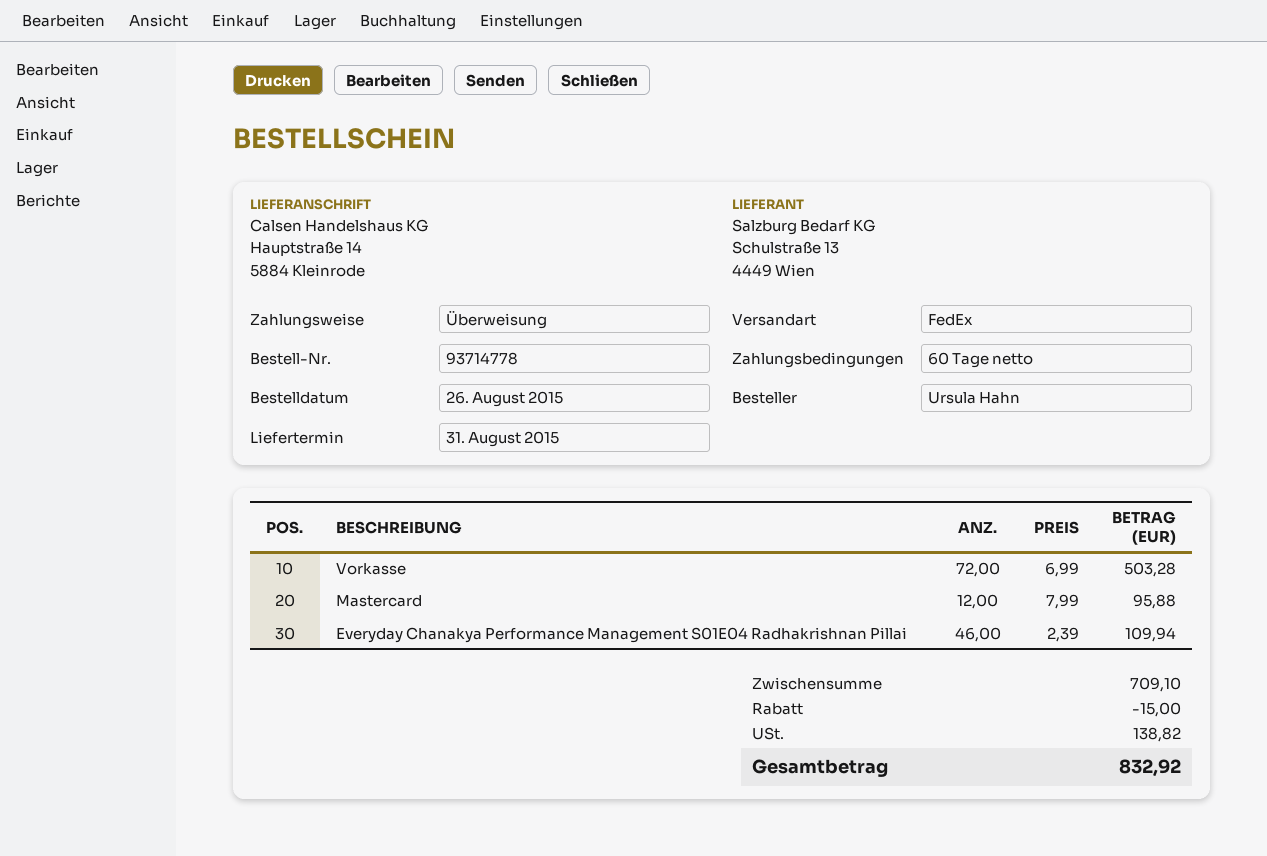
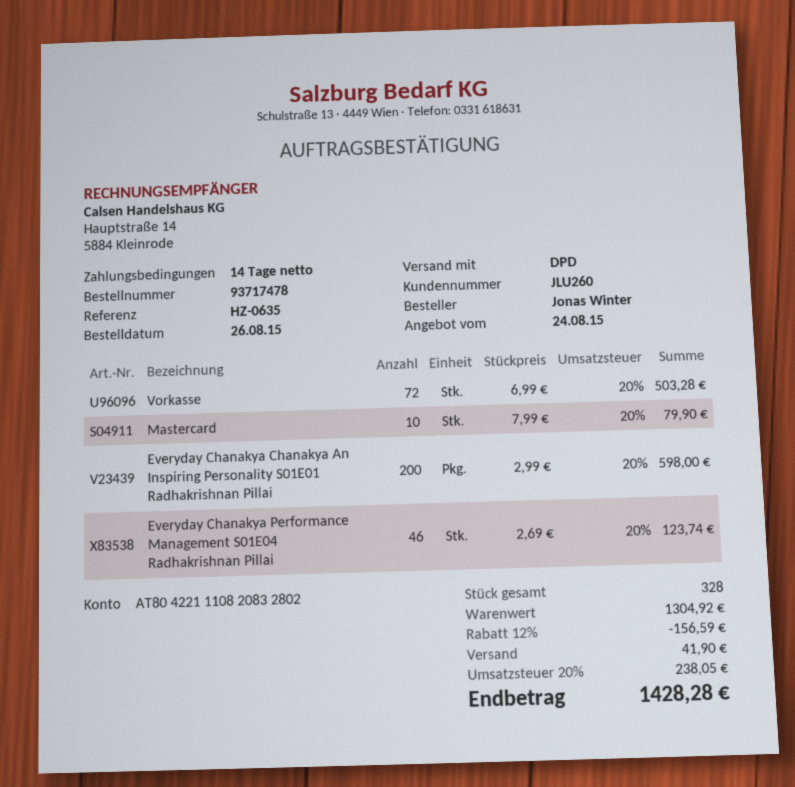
order number: 93714778 -> 93717478
payment terms: 60 days -> 14 days
ordered by: Ursula Hahn -> Jonas Winter
shipping method: FedEx -> DPD
Mastercard: 12 x 7.99 = 95.88 -> 10 x 7.99 = 79.90
Everyday Chanakya Performance Management S01E04 Radhakrishnan Pillai: 46 x 2.39 = 109.94 -> 46 x 2.69 = 123.74
Everyday Chanakya Chanakya An Inspiring Personality S01E01 Radhakrishnan Pillai: none -> 200 x 2.99 = 598.00
subtotal: 709.10 -> 1304.92
discount: 15.00 -> 156.59
shipping: none -> 41.90
tax: 138.82 -> 238.05
total: 832.92 -> 1428.28

